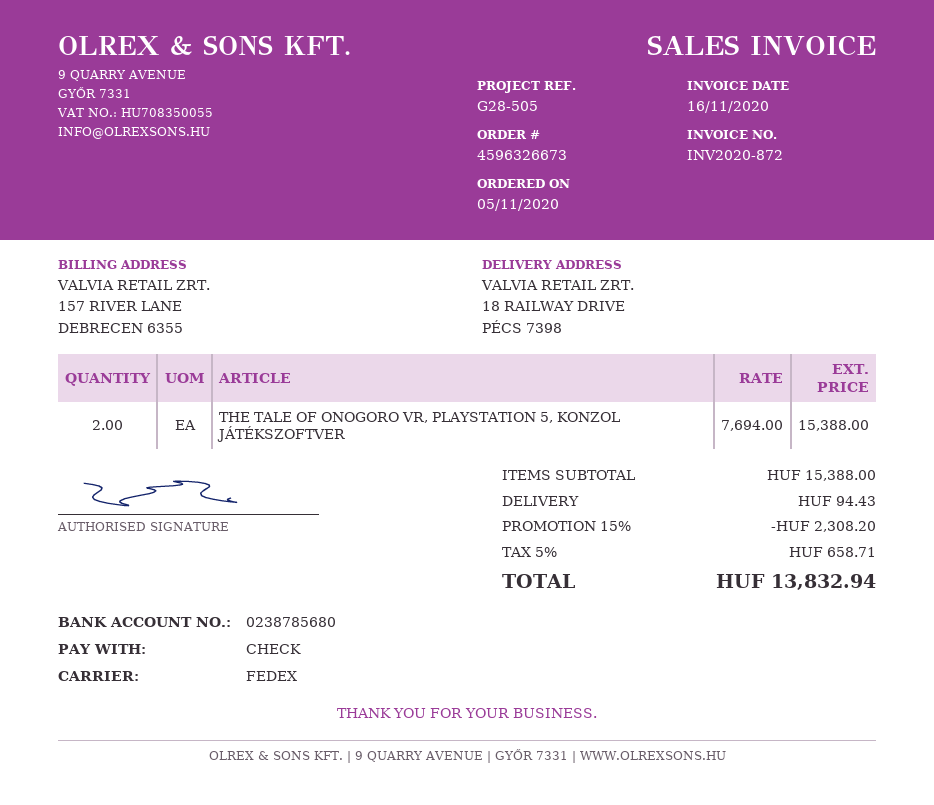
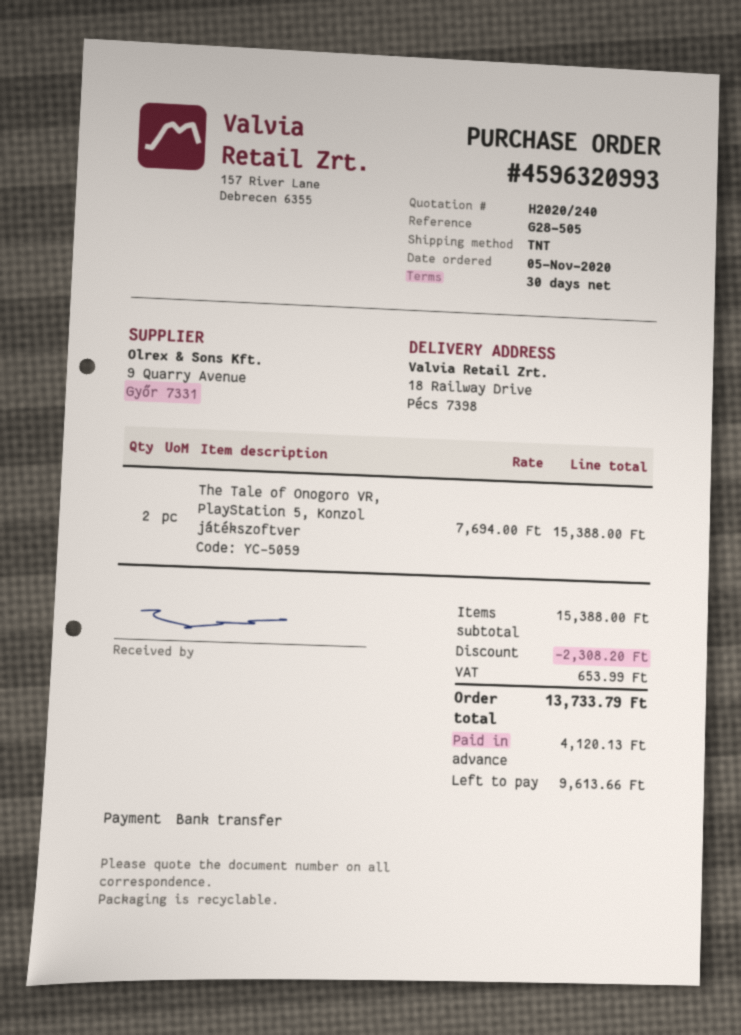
order number: 4596326673 -> 4596320993
payment method: cheque -> bank transfer
shipping method: FedEx -> TNT
shipping: 94.43 -> none
tax: 658.71 -> 653.99
total: 13832.94 -> 13733.79

